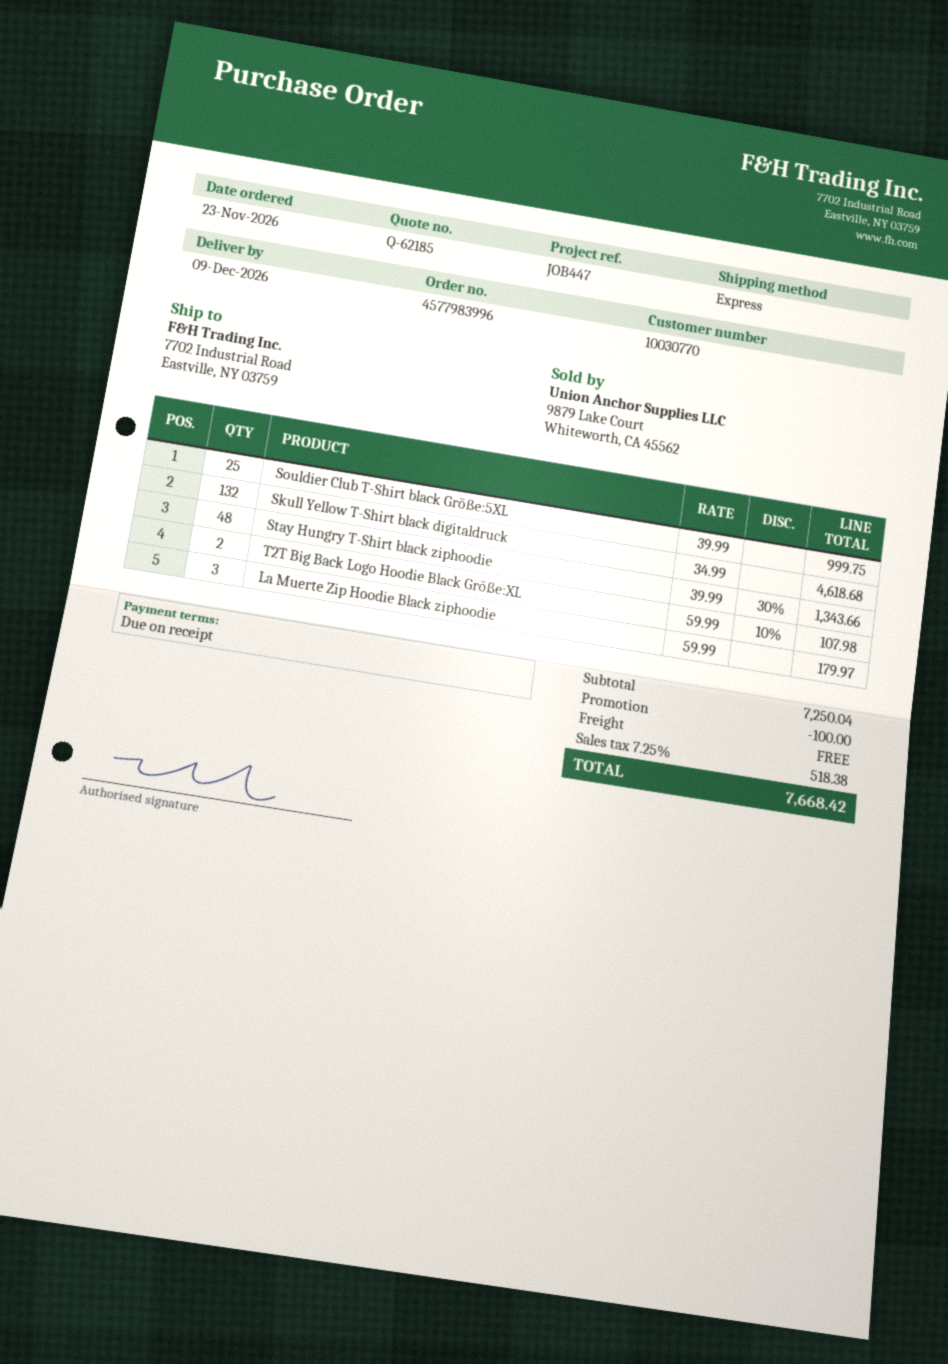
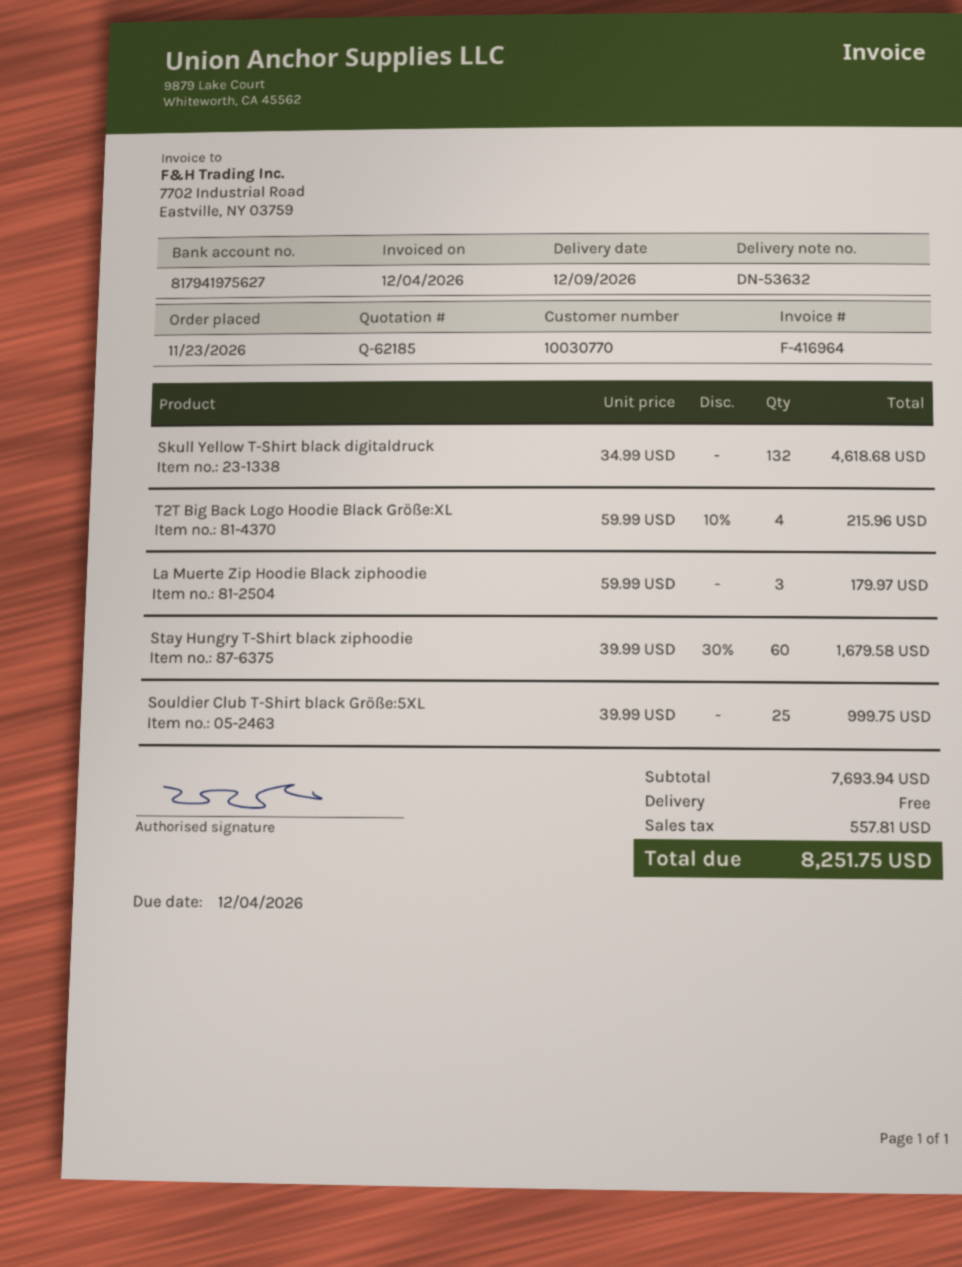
Stay Hungry T-Shirt black ziphoodie: 48 x 39.99 - 30% = 1343.66 -> 60 x 39.99 - 30% = 1679.58
T2T Big Back Logo Hoodie Black Größe:XL: 2 x 59.99 - 10% = 107.98 -> 4 x 59.99 - 10% = 215.96
subtotal: 7250.04 -> 7693.94
discount: 100.00 -> none
tax: 518.38 -> 557.81
total: 7668.42 -> 8251.75

